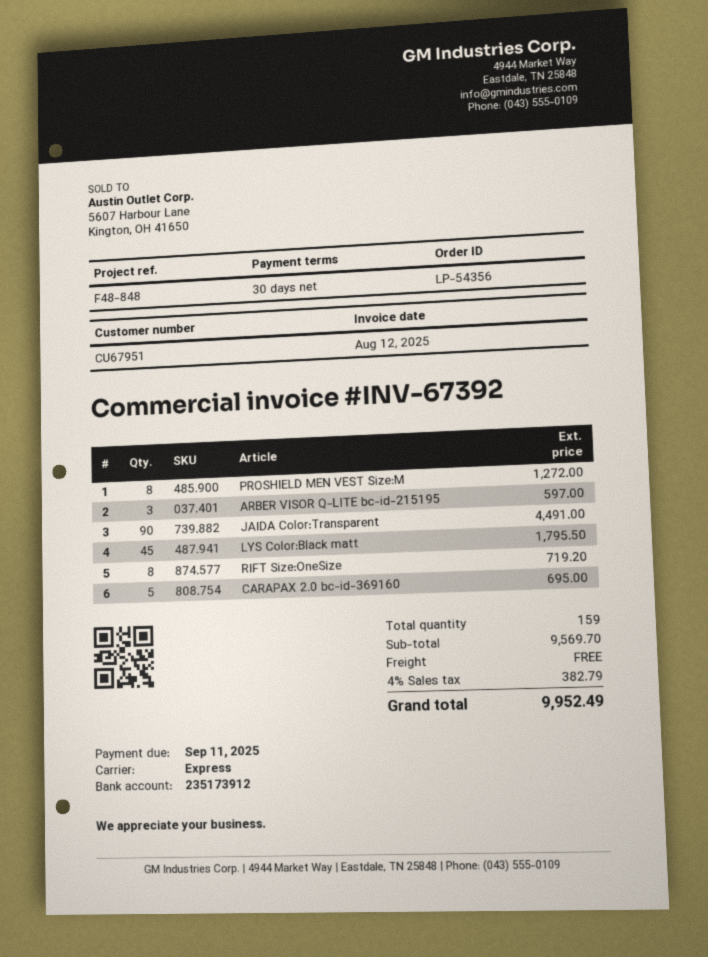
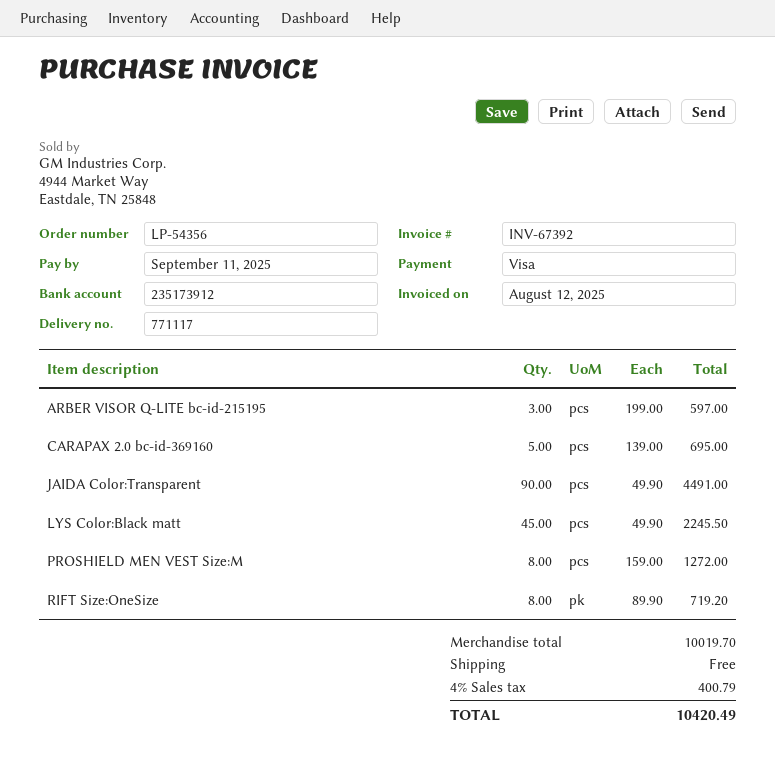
LYS Color:Black matt: 45 for 1795.50 -> 45 for 2245.50
subtotal: 9569.70 -> 10019.70
tax: 4% = 382.79 -> 4% = 400.79
total: 9952.49 -> 10420.49

